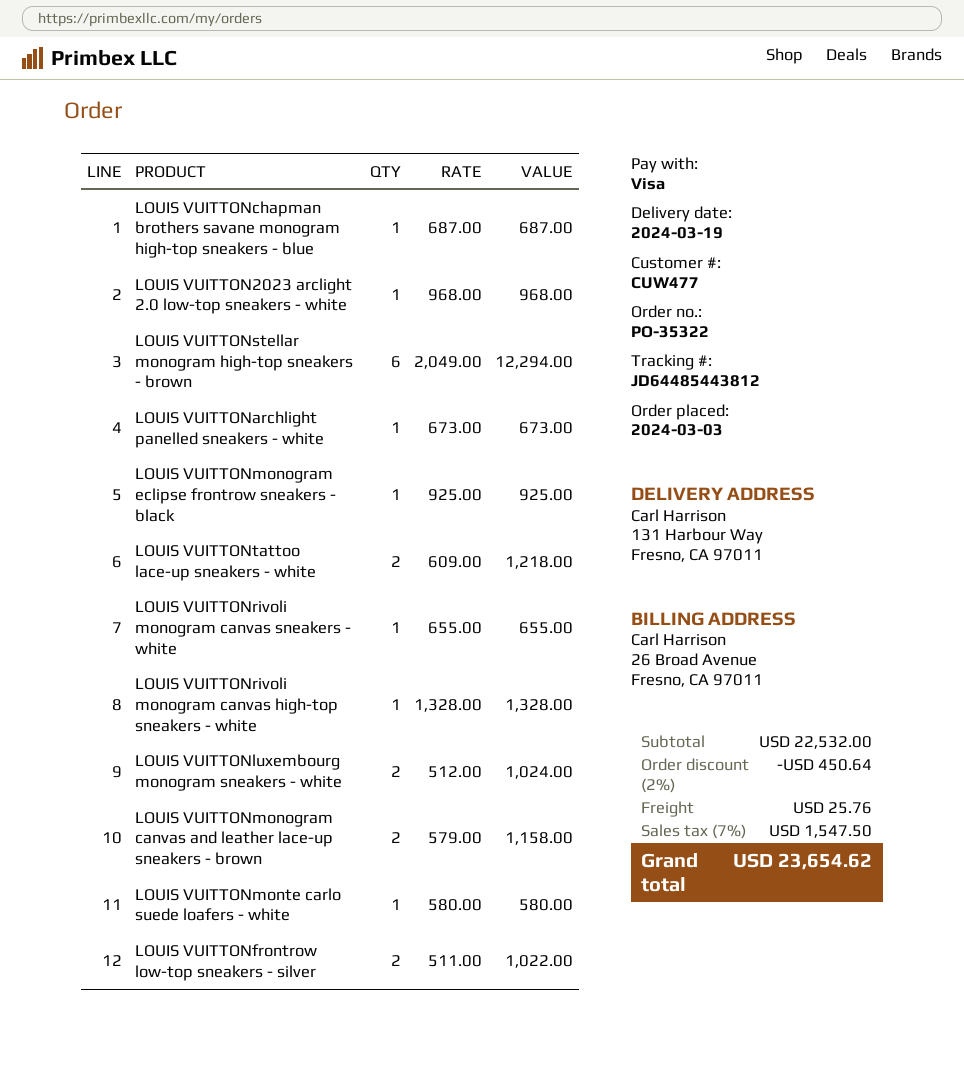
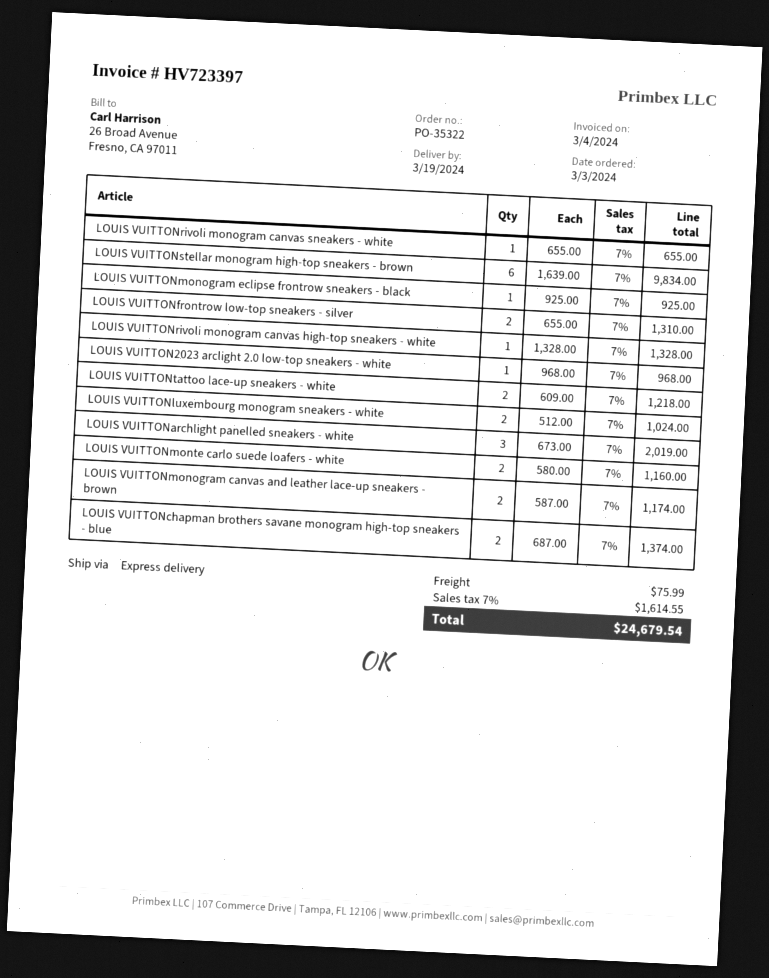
LOUIS VUITTONchapman brothers savane monogram high-top sneakers - blue: 1 x 687.00 = 687.00 -> 2 x 687.00 = 1374.00
LOUIS VUITTONstellar monogram high-top sneakers - brown: 6 x 2049.00 = 12294.00 -> 6 x 1639.00 = 9834.00
LOUIS VUITTONarchlight panelled sneakers - white: 1 x 673.00 = 673.00 -> 3 x 673.00 = 2019.00
LOUIS VUITTONmonogram canvas and leather lace-up sneakers - brown: 2 x 579.00 = 1158.00 -> 2 x 587.00 = 1174.00
LOUIS VUITTONmonte carlo suede loafers - white: 1 x 580.00 = 580.00 -> 2 x 580.00 = 1160.00
LOUIS VUITTONfrontrow low-top sneakers - silver: 2 x 511.00 = 1022.00 -> 2 x 655.00 = 1310.00
discount: 2% = 450.64 -> none
shipping: 25.76 -> 75.99
tax: 7% = 1547.50 -> 7% = 1614.55
total: 23654.62 -> 24679.54

